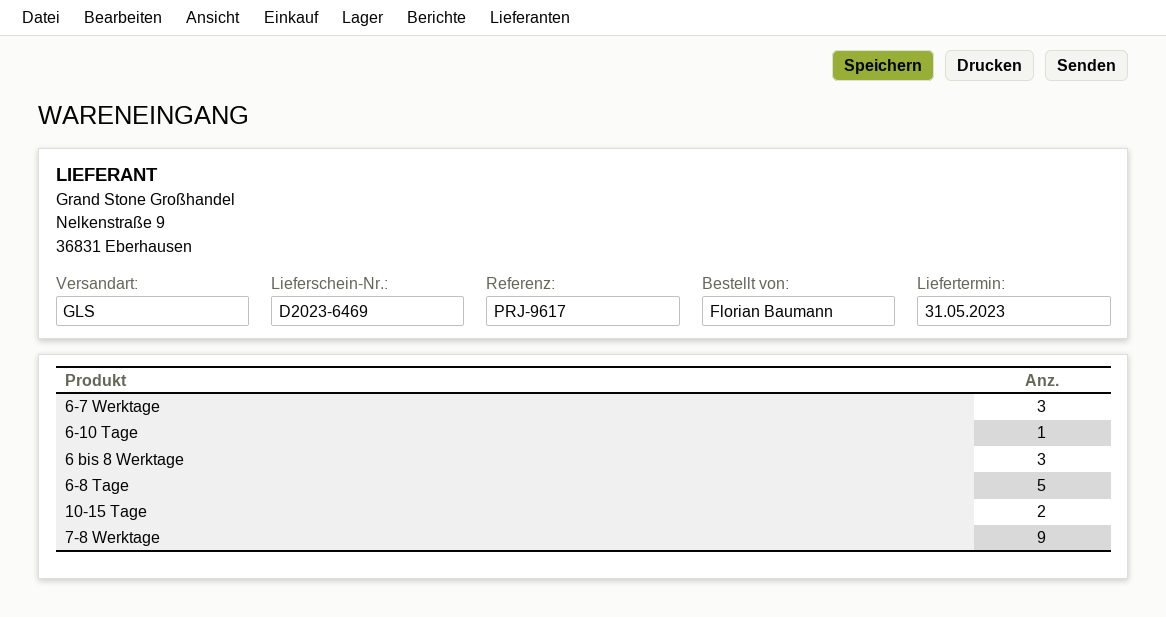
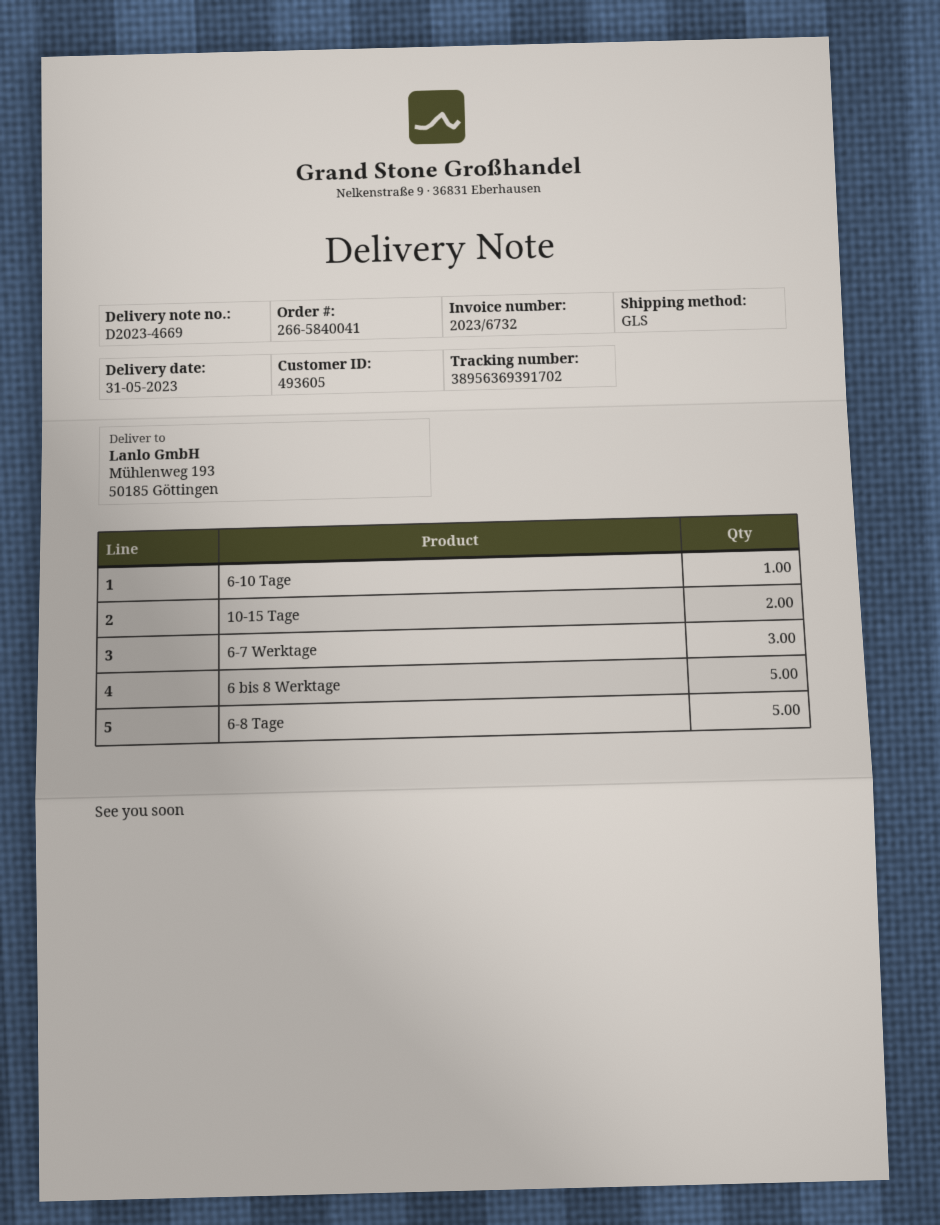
delivery note number: D2023-6469 -> D2023-4669
6 bis 8 Werktage: 3 -> 5
7-8 Werktage: 9 -> none

